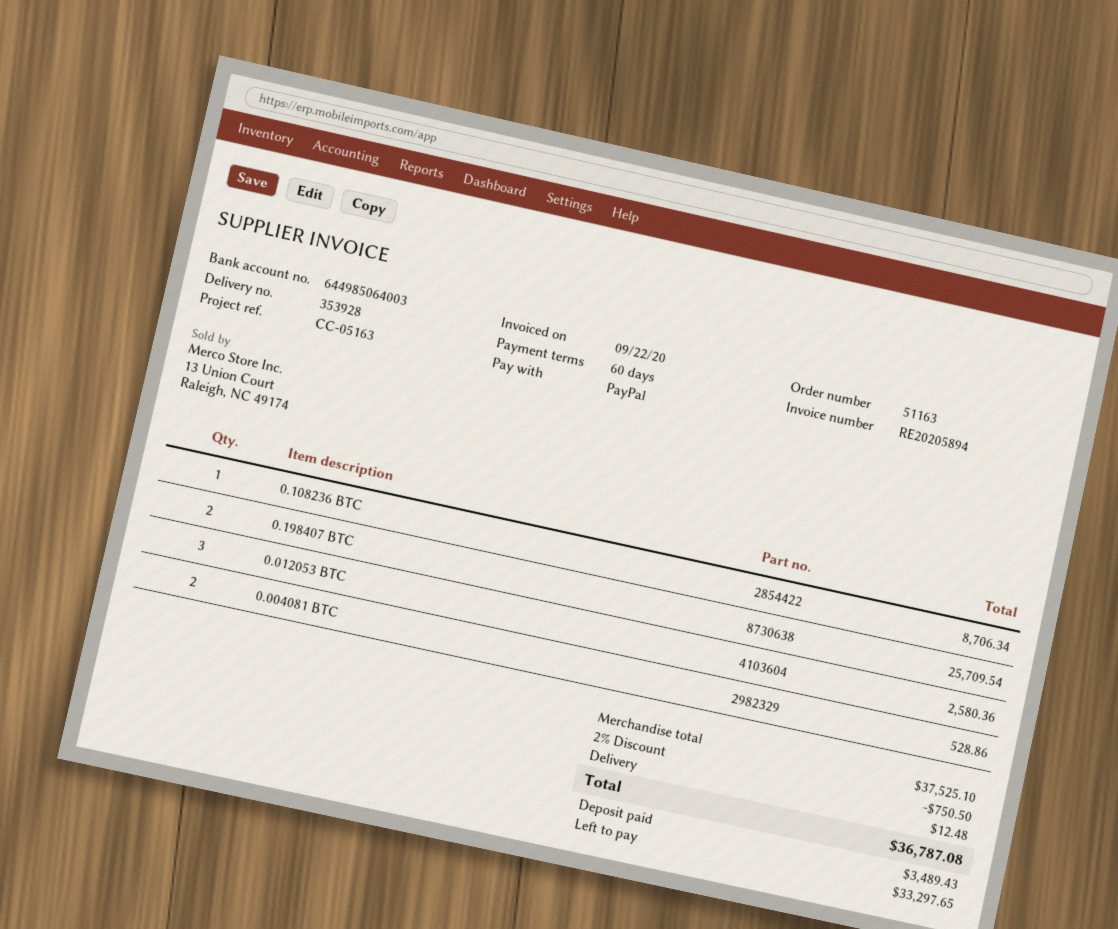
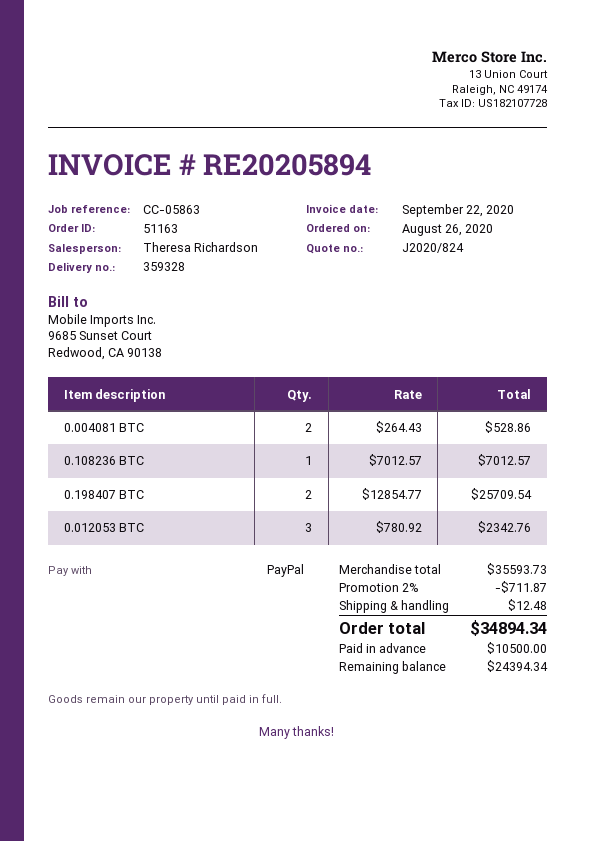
delivery note number: 353928 -> 359328
reference: CC-05163 -> CC-05863
0.108236 BTC: 1 for 8706.34 -> 1 for 7012.57
0.012053 BTC: 3 for 2580.36 -> 3 for 2342.76
subtotal: 37525.10 -> 35593.73
discount: 2% = 750.50 -> 2% = 711.87
total: 36787.08 -> 34894.34
deposit: 3489.43 -> 10500.00
balance: 33297.65 -> 24394.34

